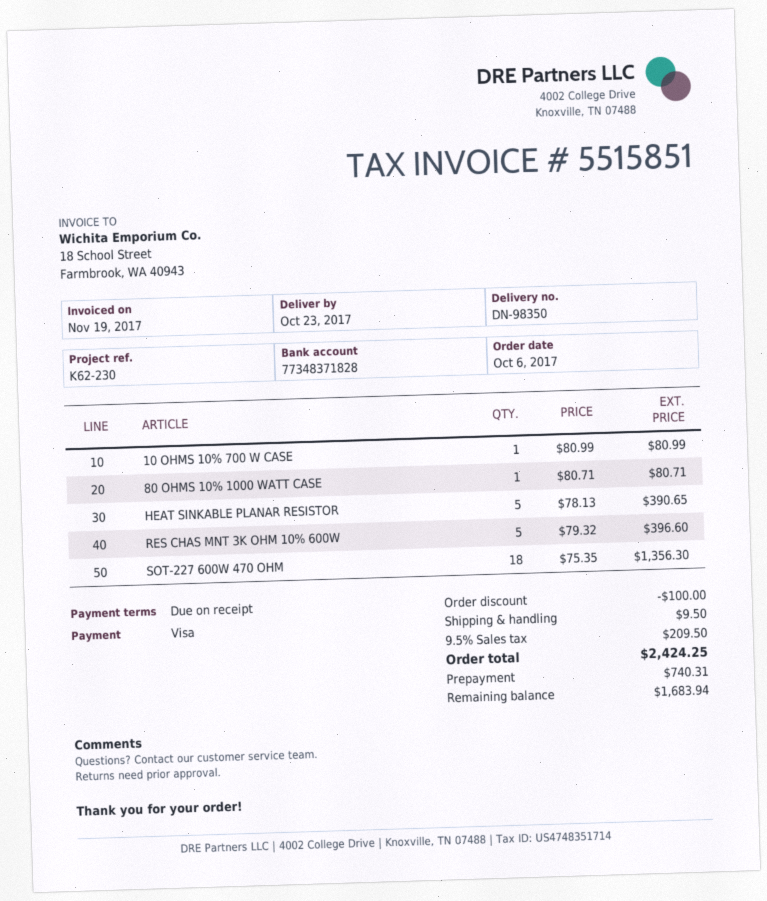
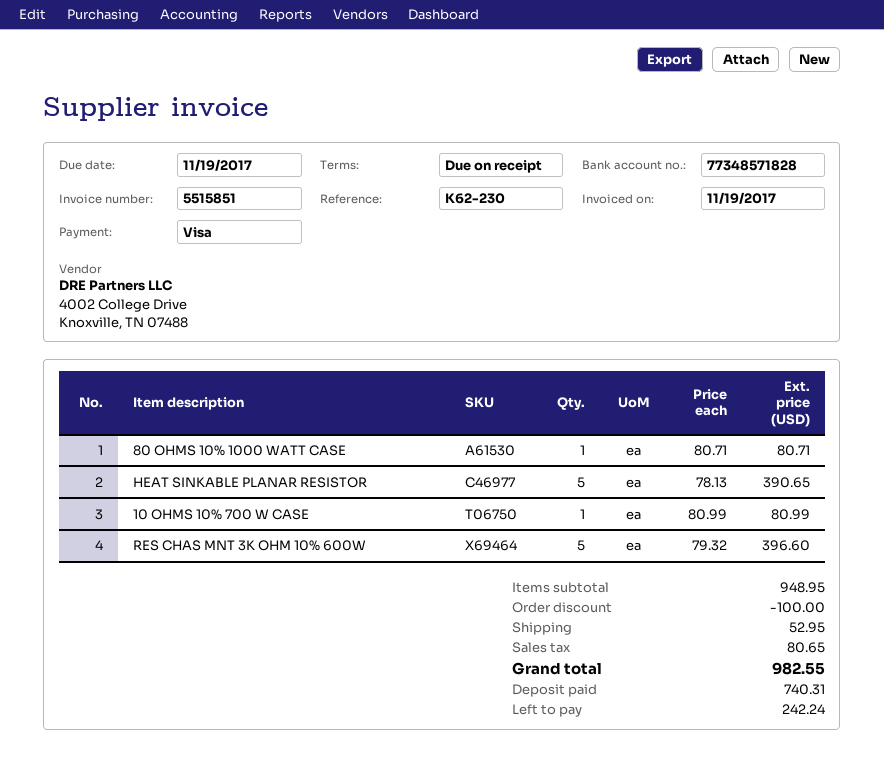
bank account: 77348371828 -> 77348571828
SOT-227 600W 470 OHM: 18 x 75.35 = 1356.30 -> none
shipping: 9.50 -> 52.95
tax: 209.50 -> 80.65
total: 2424.25 -> 982.55
balance: 1683.94 -> 242.24

